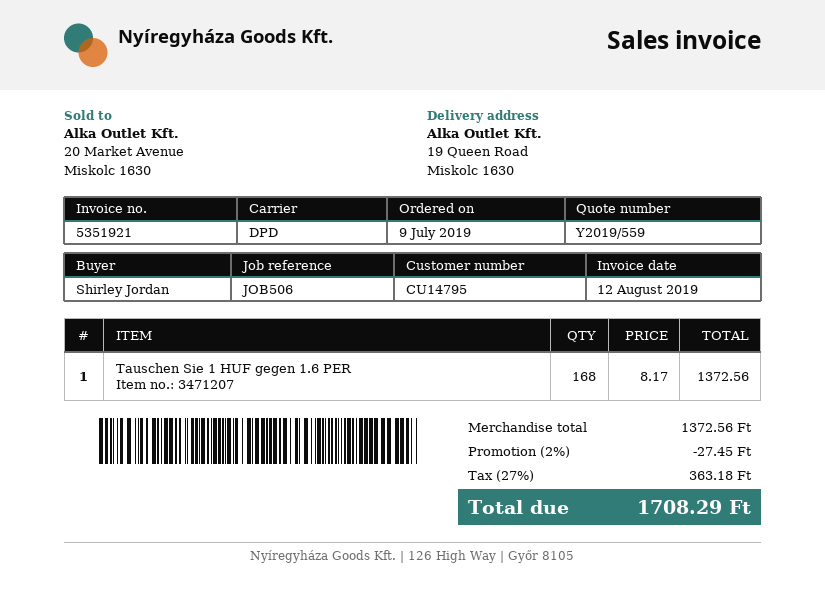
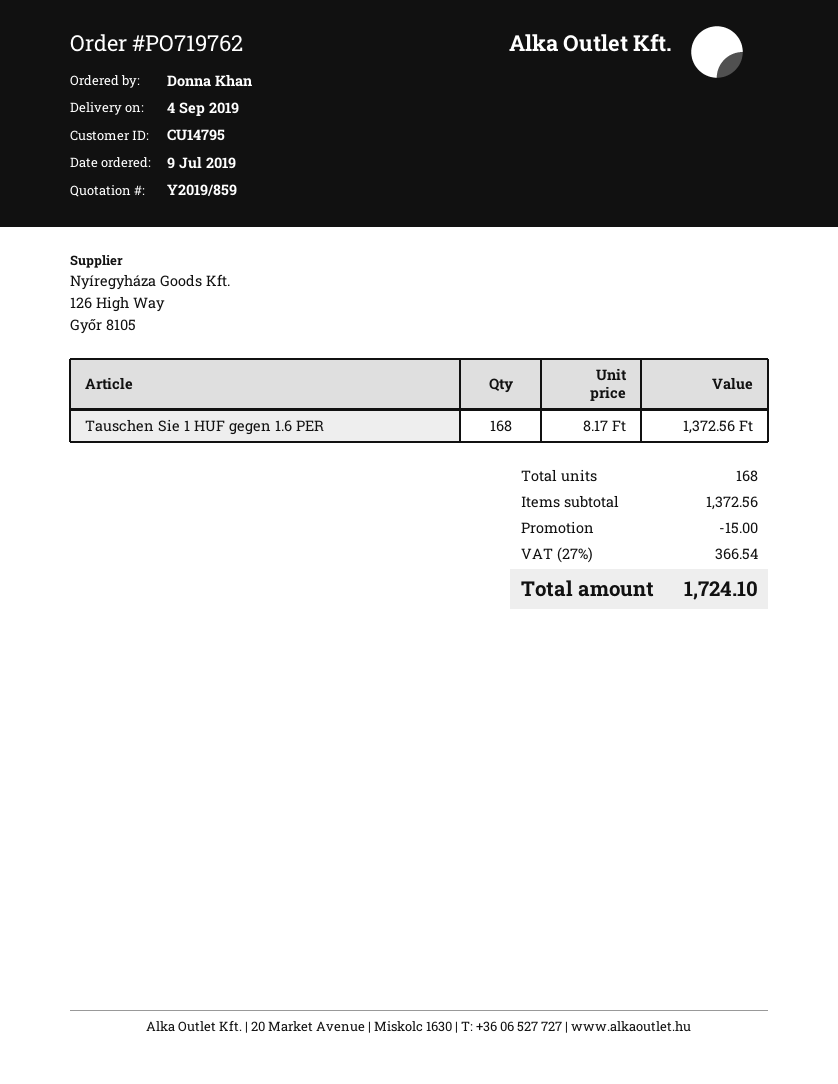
quote number: Y2019/559 -> Y2019/859
ordered by: Shirley Jordan -> Donna Khan
discount: 27.45 -> 15.00
tax: 27% = 363.18 -> 27% = 366.54
total: 1708.29 -> 1724.10

